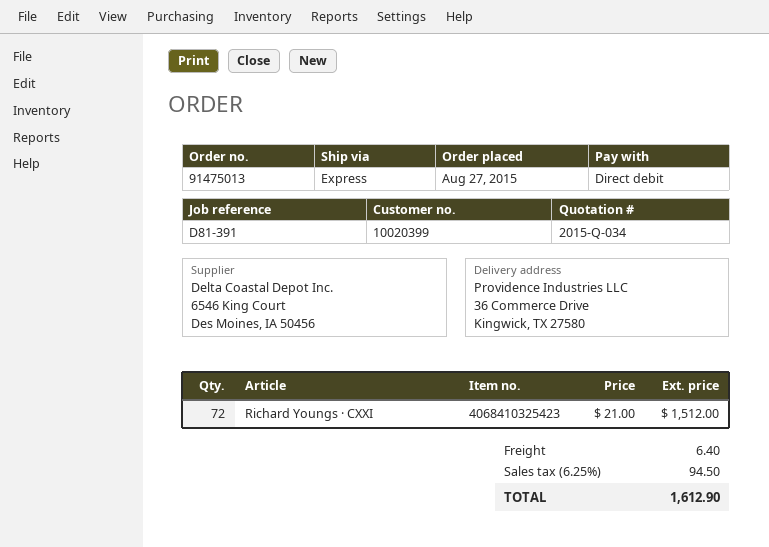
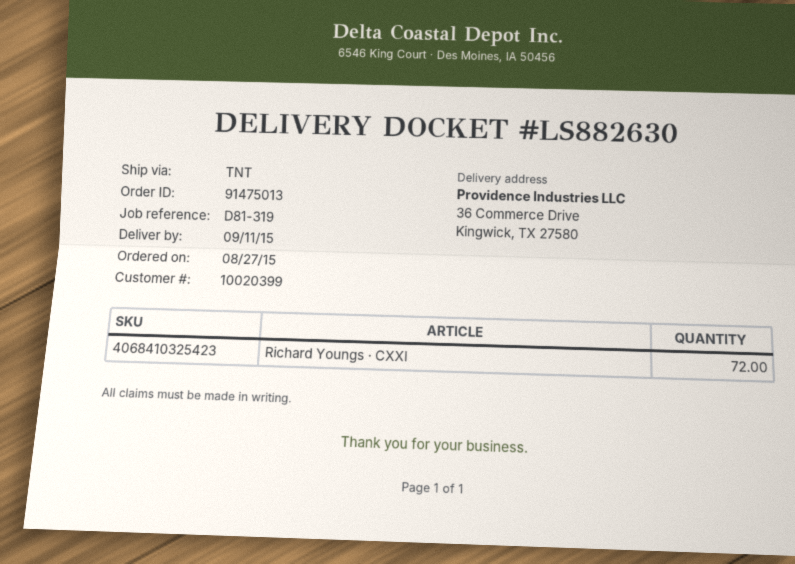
reference: D81-391 -> D81-319
shipping method: express -> TNT

